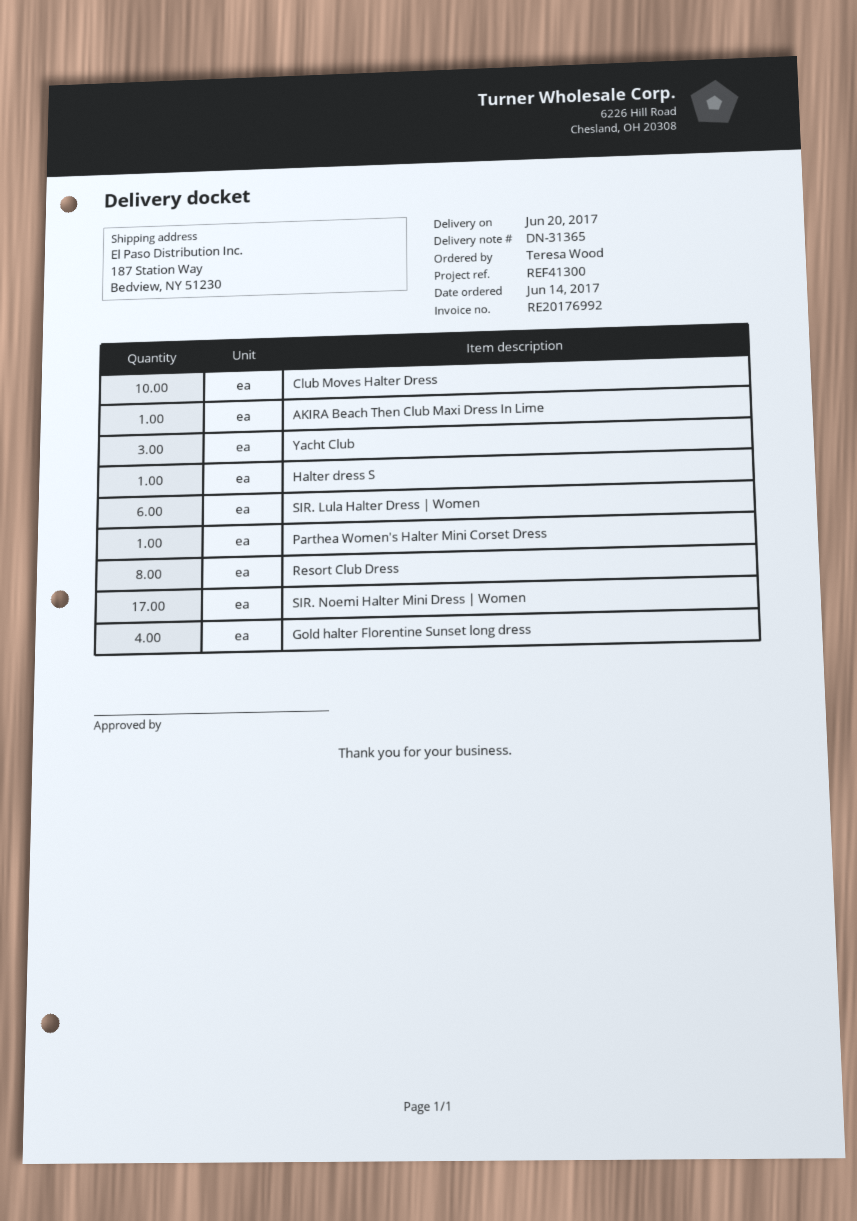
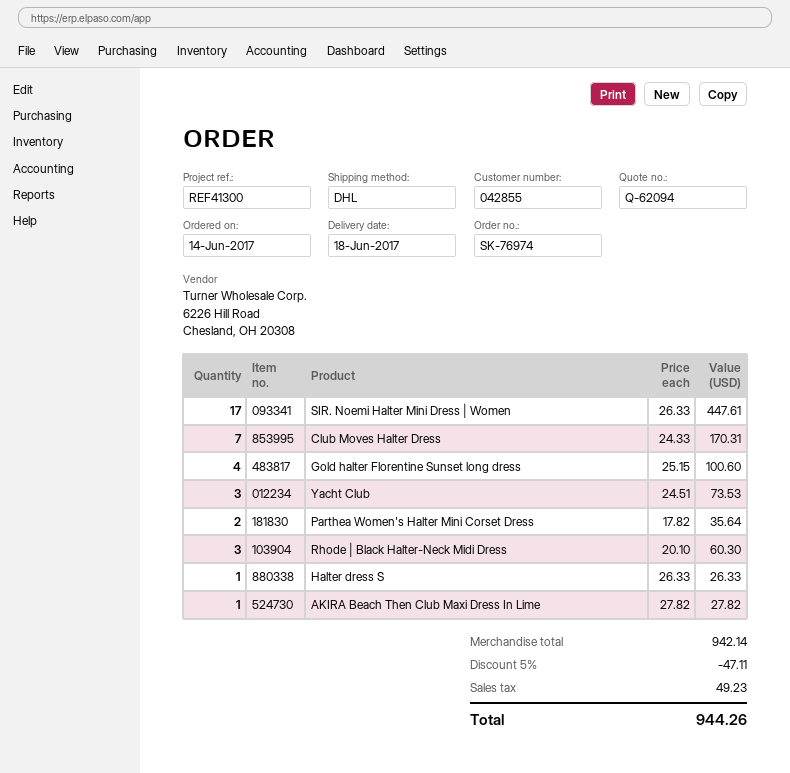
delivery date: 2017-06-20 -> 2017-06-18
Club Moves Halter Dress: 10 -> 7
SIR. Lula Halter Dress | Women: 6 -> none
Parthea Women's Halter Mini Corset Dress: 1 -> 2
Resort Club Dress: 8 -> none
Rhode | Black Halter-Neck Midi Dress: none -> 3

